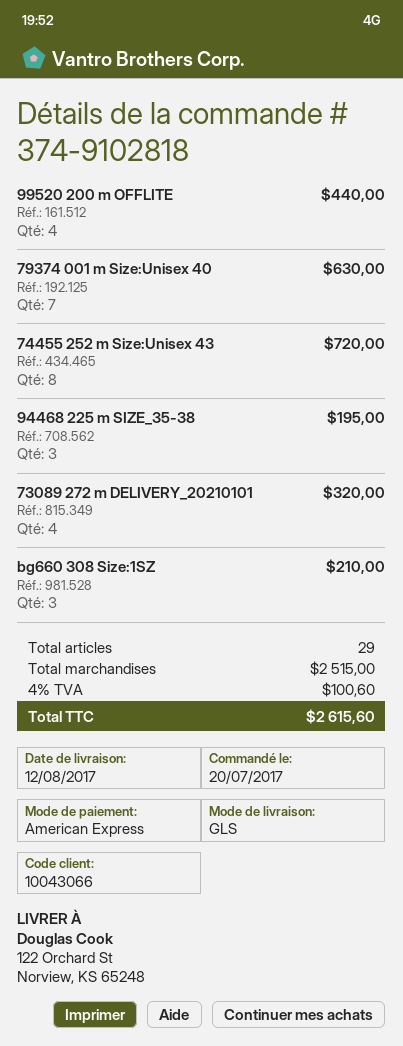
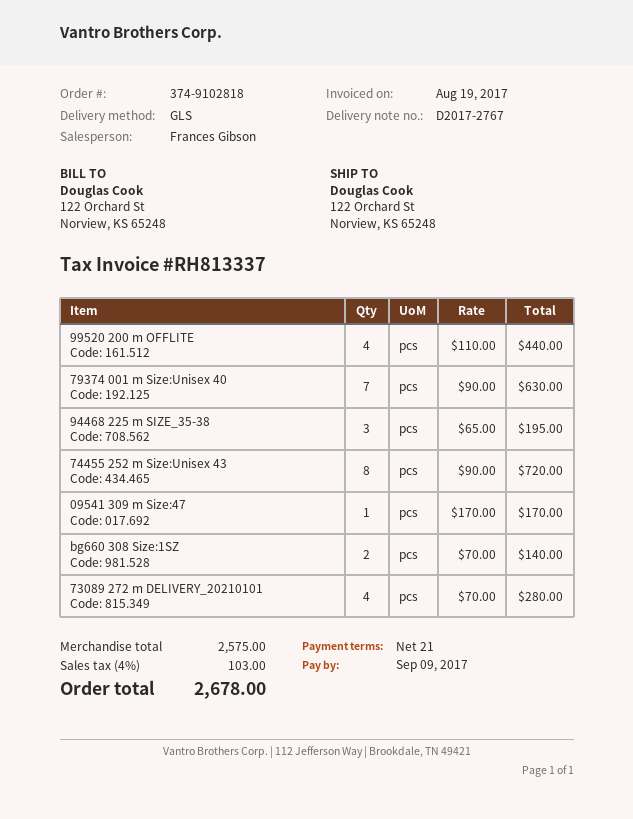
73089 272 m DELIVERY_20210101: 4 for 320.00 -> 4 for 280.00
bg660 308 Size:1SZ: 3 for 210.00 -> 2 for 140.00
09541 309 m Size:47: none -> 1 for 170.00
subtotal: 2515.00 -> 2575.00
tax: 4% = 100.60 -> 4% = 103.00
total: 2615.60 -> 2678.00

